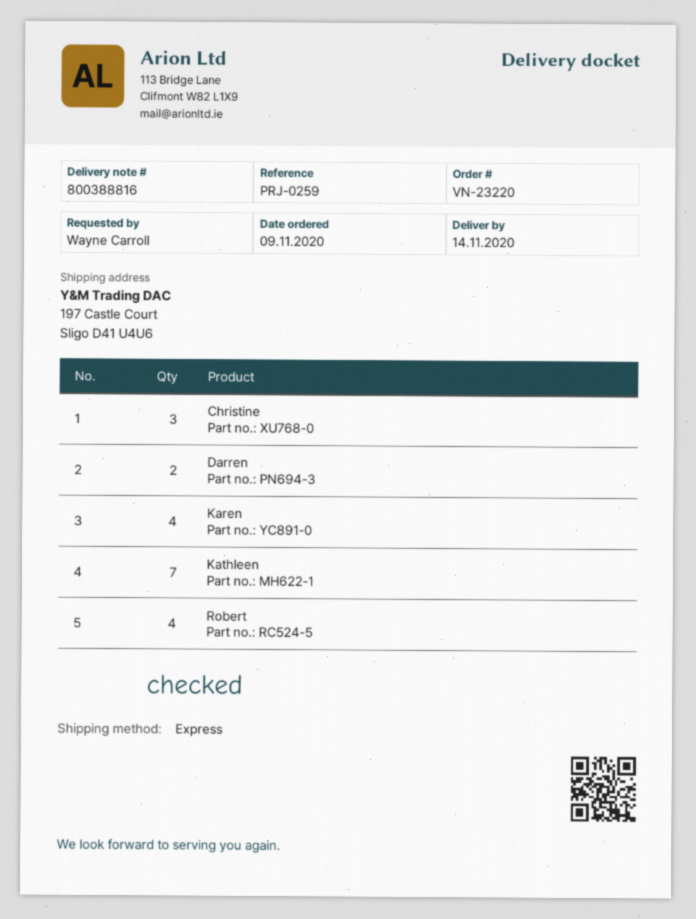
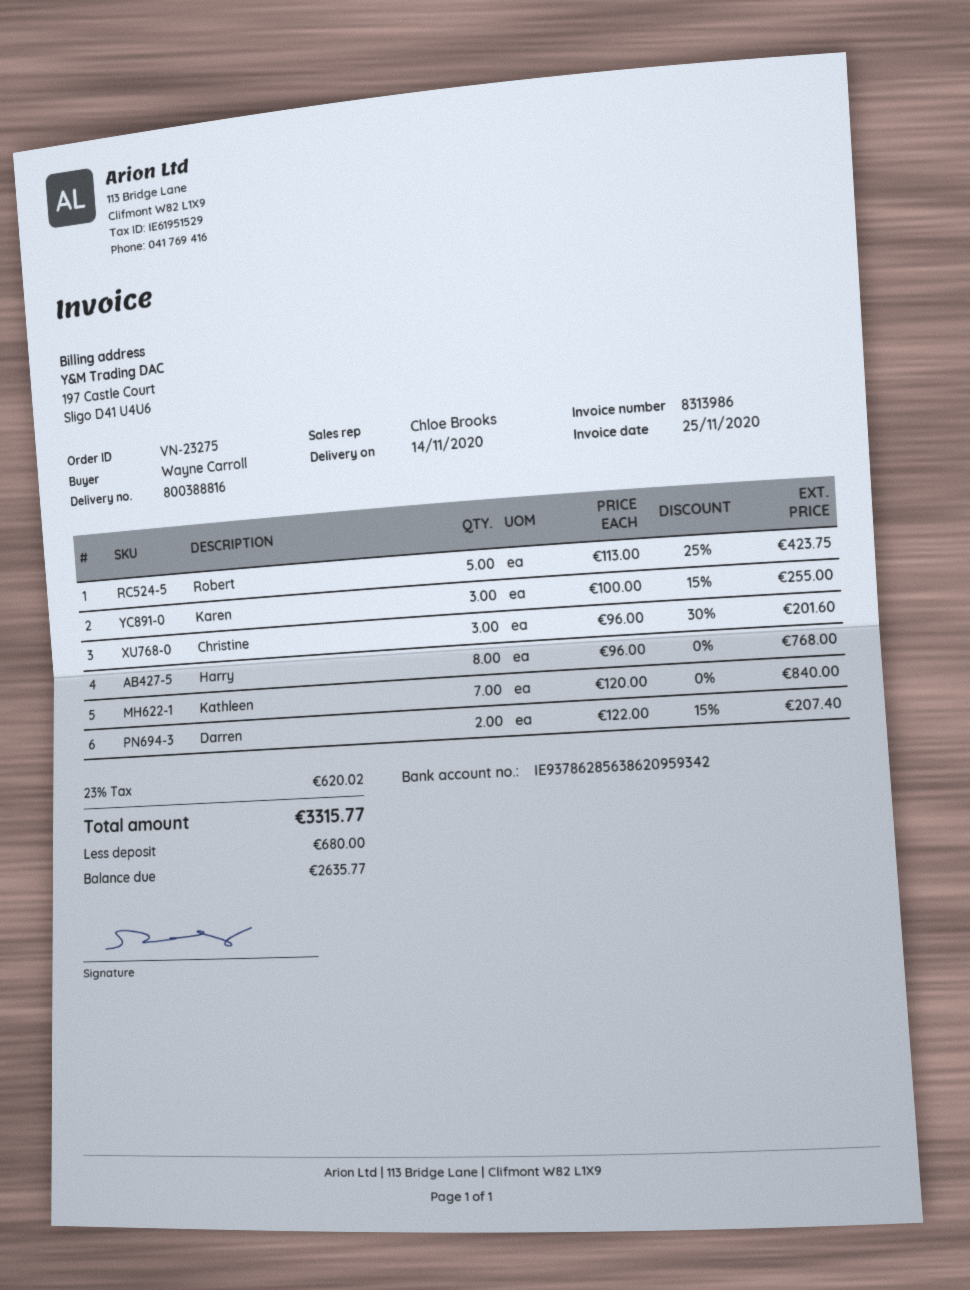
order number: VN-23220 -> VN-23275
Karen: 4 -> 3
Robert: 4 -> 5
Harry: none -> 8

